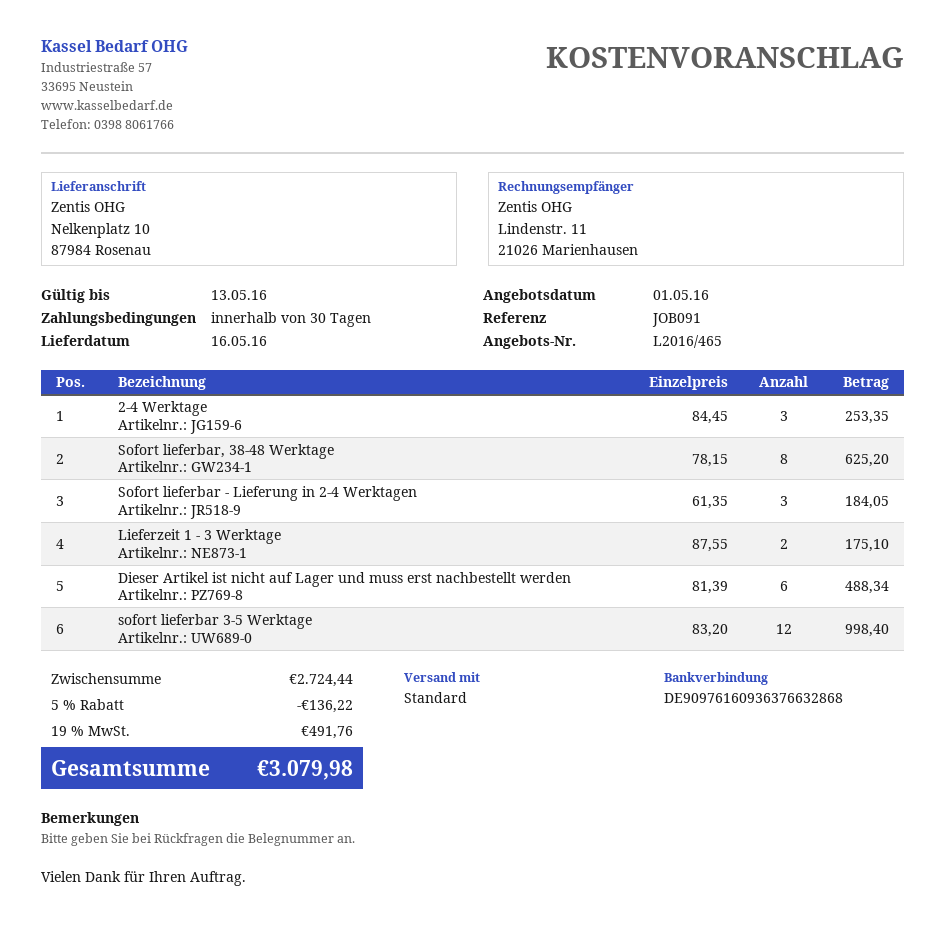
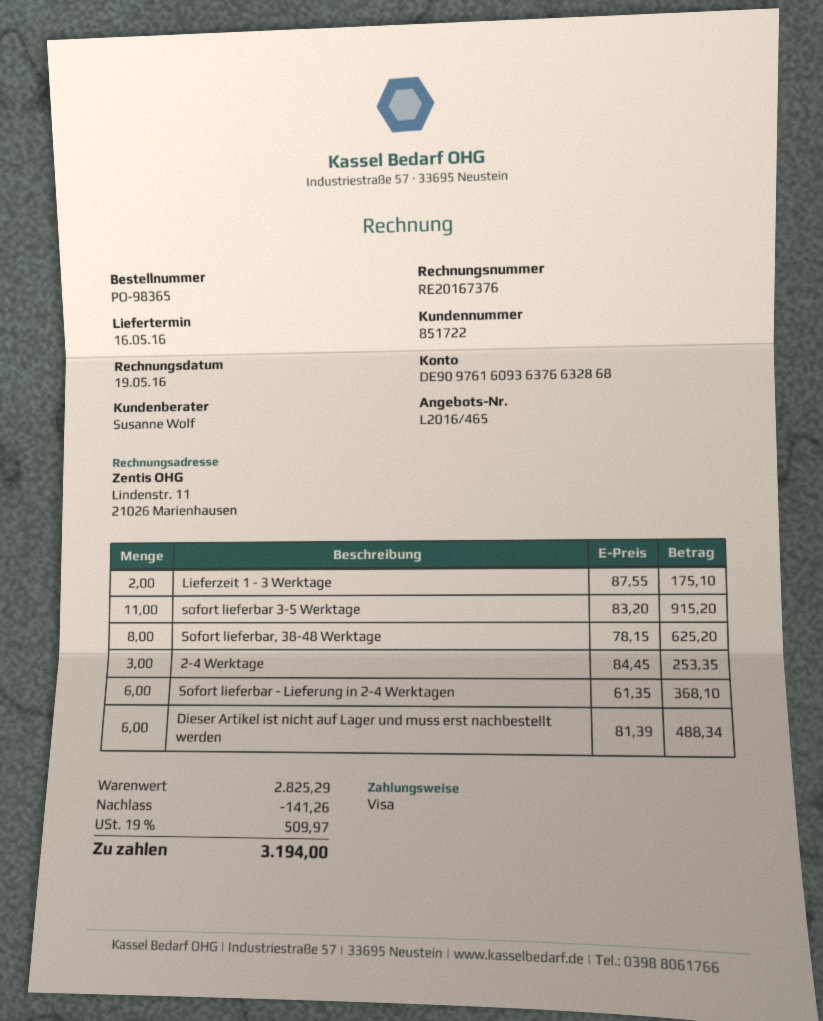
Sofort lieferbar - Lieferung in 2-4 Werktagen: 3 x 61.35 = 184.05 -> 6 x 61.35 = 368.10
sofort lieferbar 3-5 Werktage: 12 x 83.20 = 998.40 -> 11 x 83.20 = 915.20
subtotal: 2724.44 -> 2825.29
discount: 136.22 -> 141.26
tax: 19% = 491.76 -> 19% = 509.97
total: 3079.98 -> 3194.00

